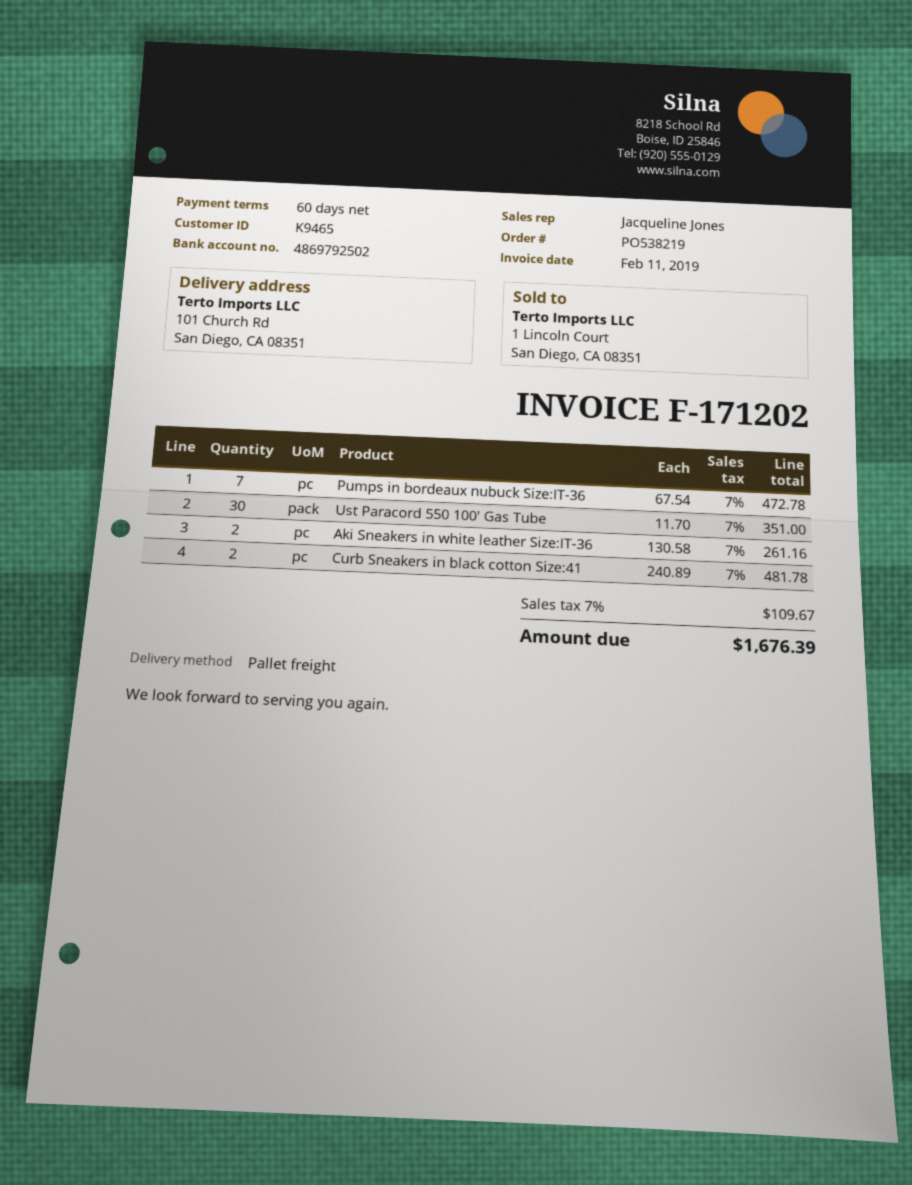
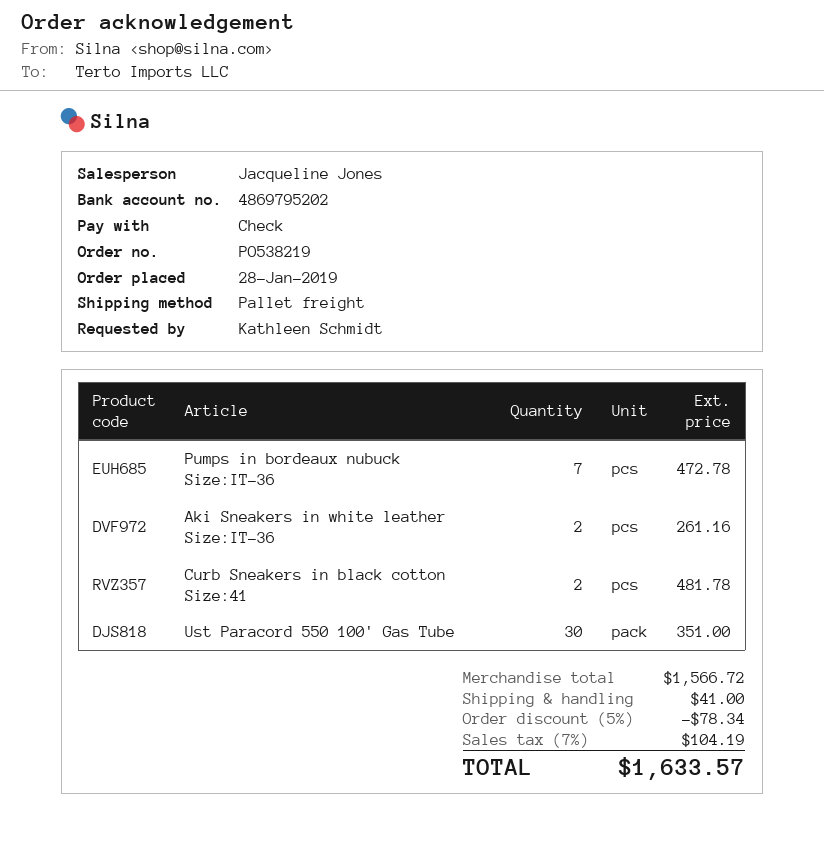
bank account: 4869792502 -> 4869795202
discount: none -> 5% = 78.34
shipping: none -> 41.00
tax: 7% = 109.67 -> 7% = 104.19
total: 1676.39 -> 1633.57

